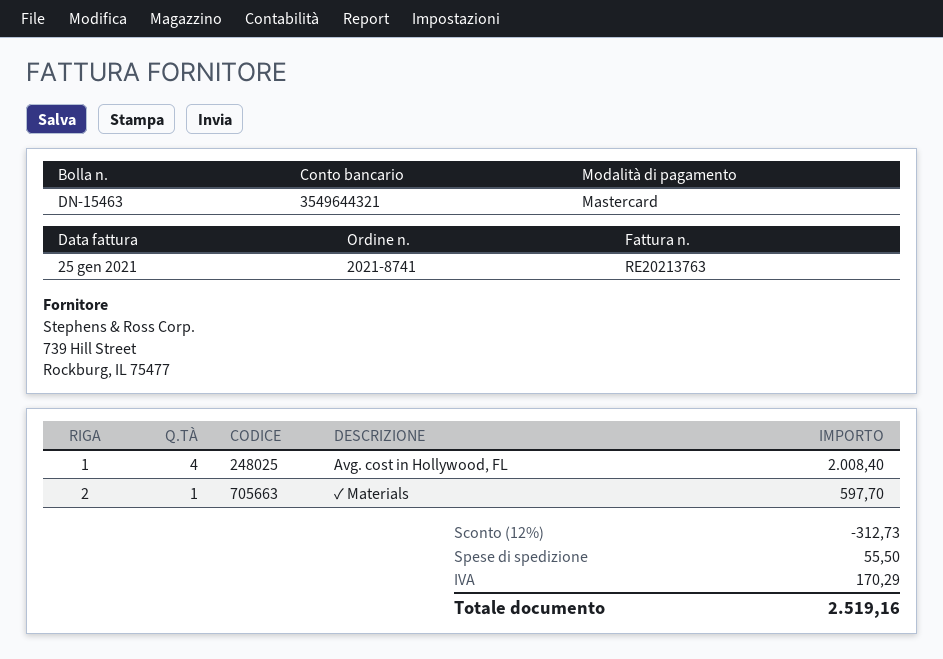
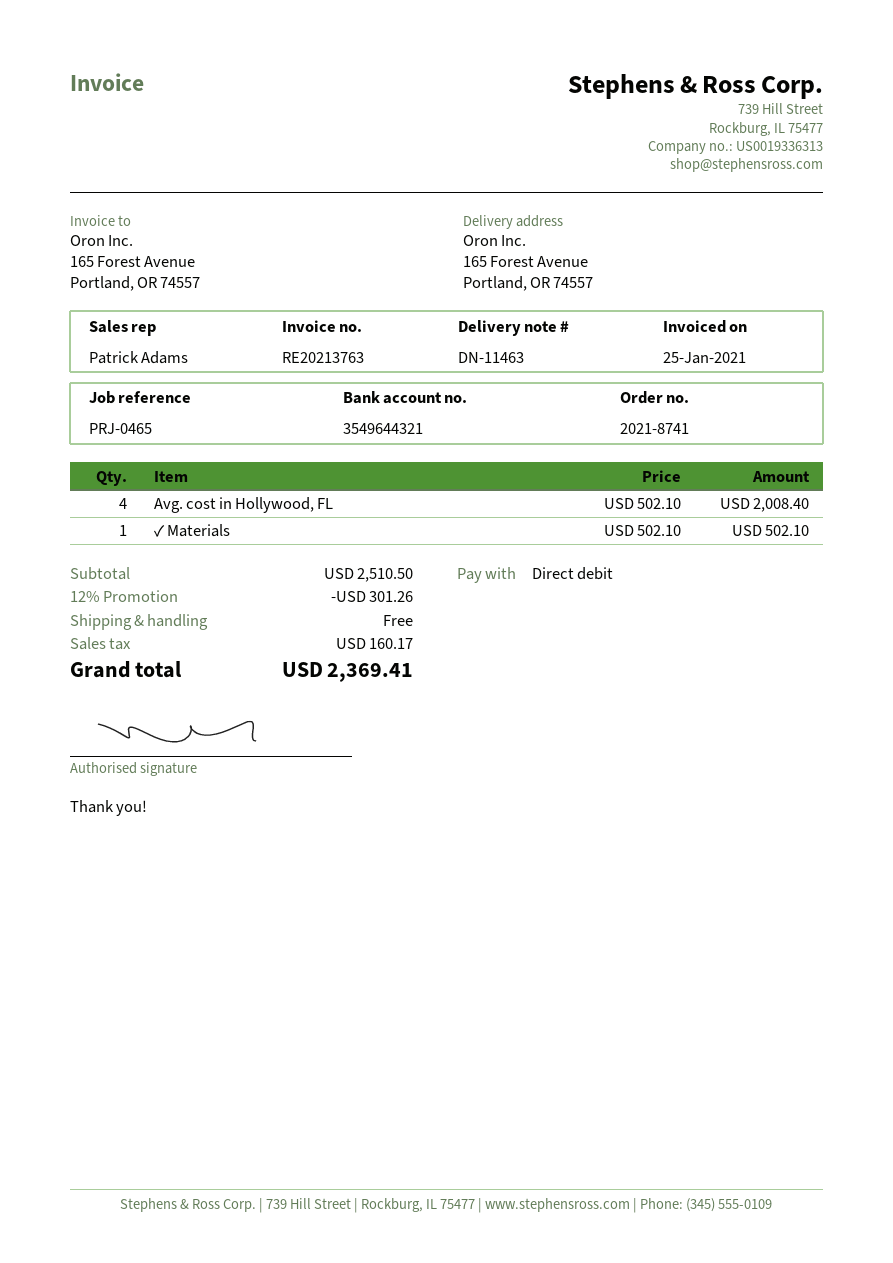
delivery note number: DN-15463 -> DN-11463
payment method: Mastercard -> direct debit
✓ Materials: 1 for 597.70 -> 1 for 502.10
discount: 12% = 312.73 -> 12% = 301.26
shipping: 55.50 -> 0.00
tax: 170.29 -> 160.17
total: 2519.16 -> 2369.41

